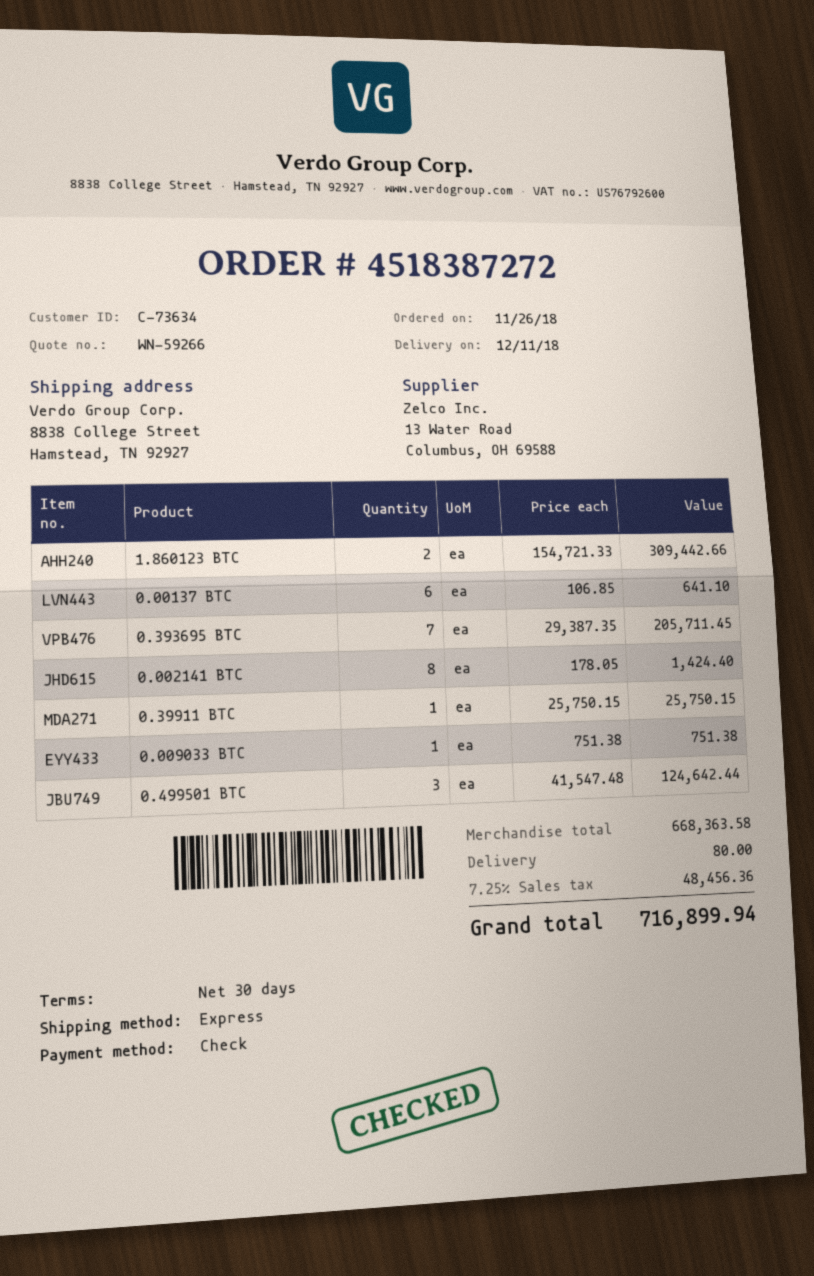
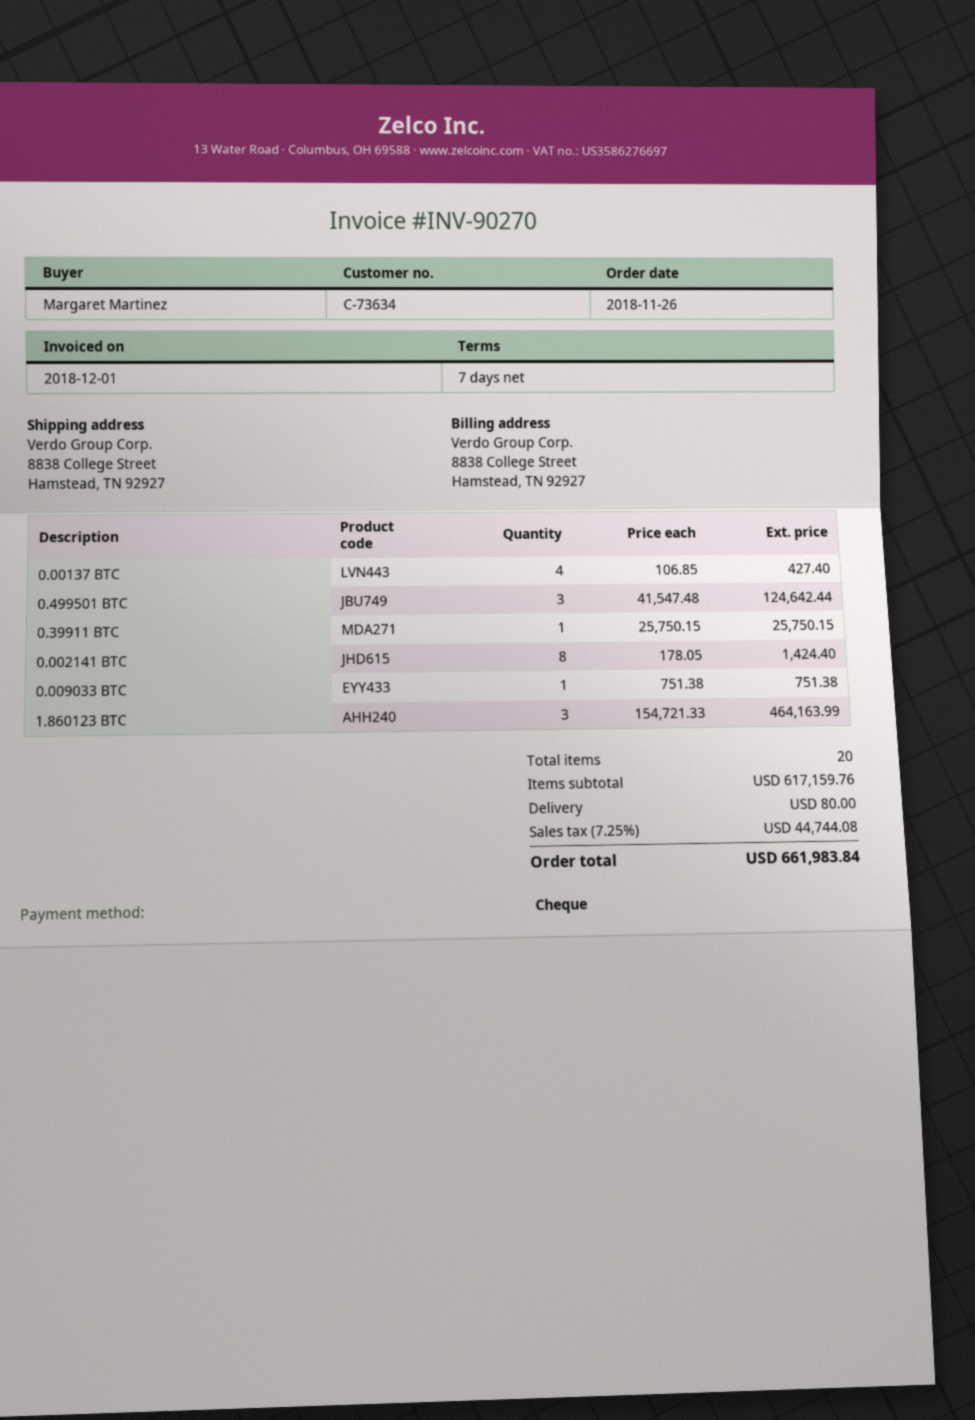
payment terms: 30 days -> 7 days
1.860123 BTC: 2 x 154721.33 = 309442.66 -> 3 x 154721.33 = 464163.99
0.00137 BTC: 6 x 106.85 = 641.10 -> 4 x 106.85 = 427.40
0.393695 BTC: 7 x 29387.35 = 205711.45 -> none
subtotal: 668363.58 -> 617159.76
tax: 7.25% = 48456.36 -> 7.25% = 44744.08
total: 716899.94 -> 661983.84

